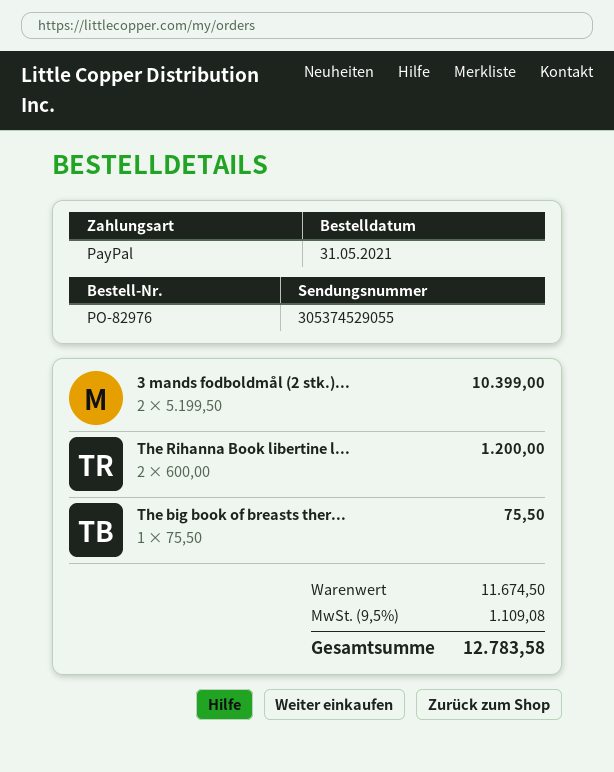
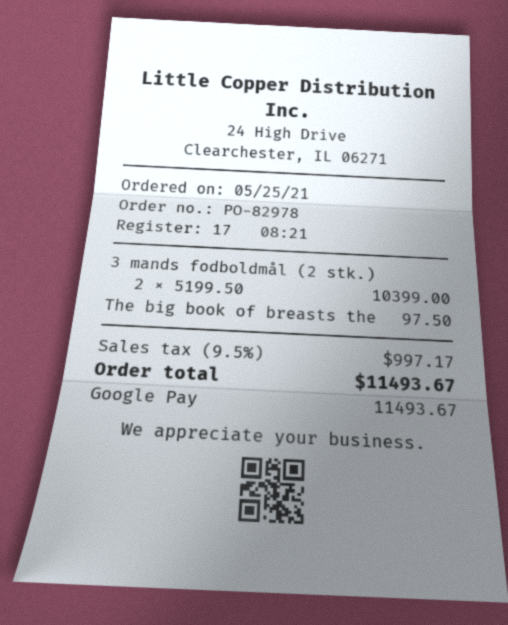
order number: PO-82976 -> PO-82978
order date: 2021-05-31 -> 2021-05-25
payment method: PayPal -> Google Pay
The Rihanna Book libertine l...: 2 x 600.00 = 1200.00 -> none
The big book of breasts ther...: 1 x 75.50 = 75.50 -> 1 x 97.50 = 97.50
tax: 9.5% = 1109.08 -> 9.5% = 997.17
total: 12783.58 -> 11493.67

